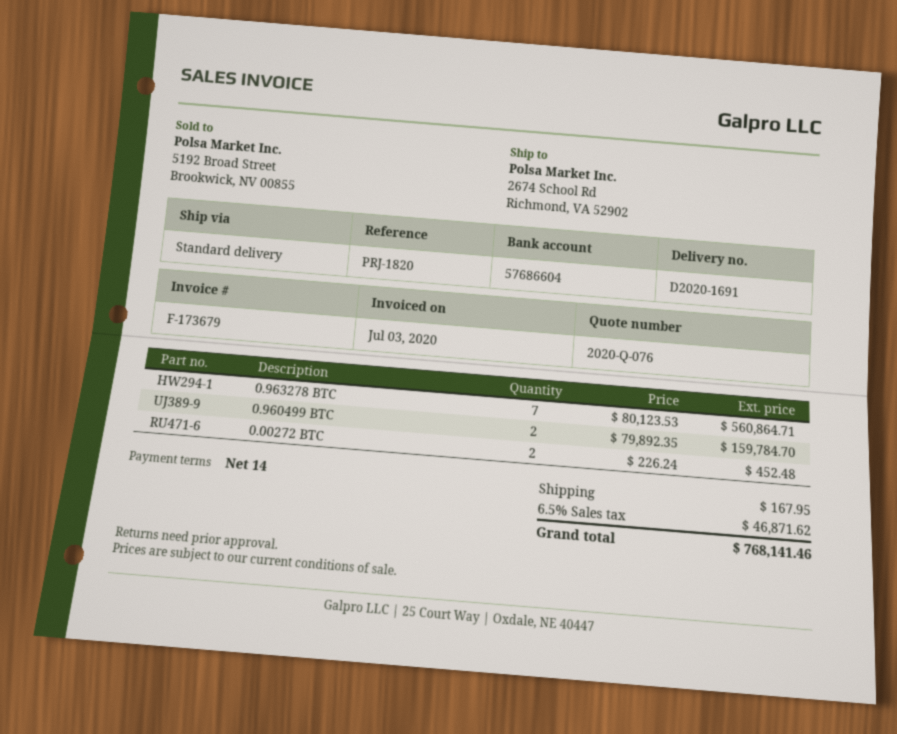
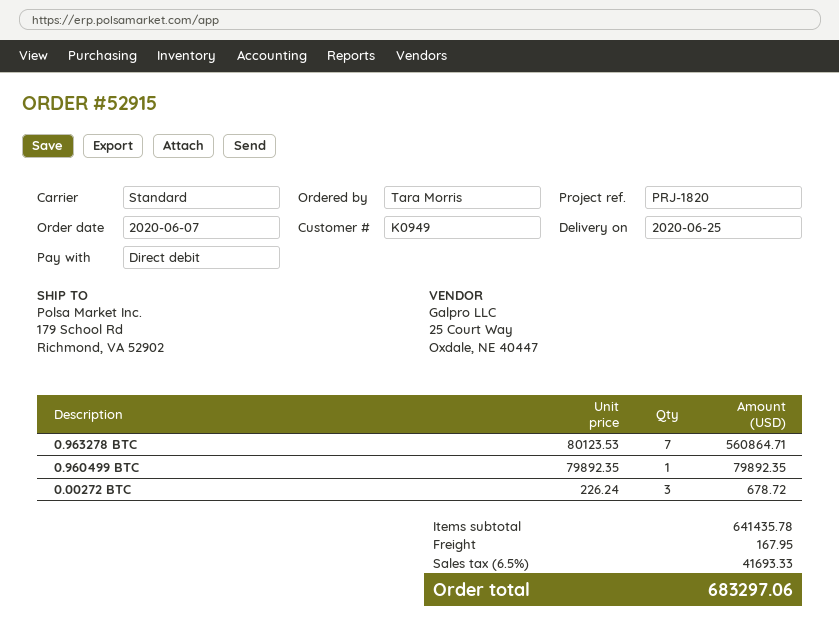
ship to: 2674 School Rd, Richmond, VA 52902 -> 179 School Rd, Richmond, VA 52902
0.960499 BTC: 2 x 79892.35 = 159784.70 -> 1 x 79892.35 = 79892.35
0.00272 BTC: 2 x 226.24 = 452.48 -> 3 x 226.24 = 678.72
tax: 6.5% = 46871.62 -> 6.5% = 41693.33
total: 768141.46 -> 683297.06

